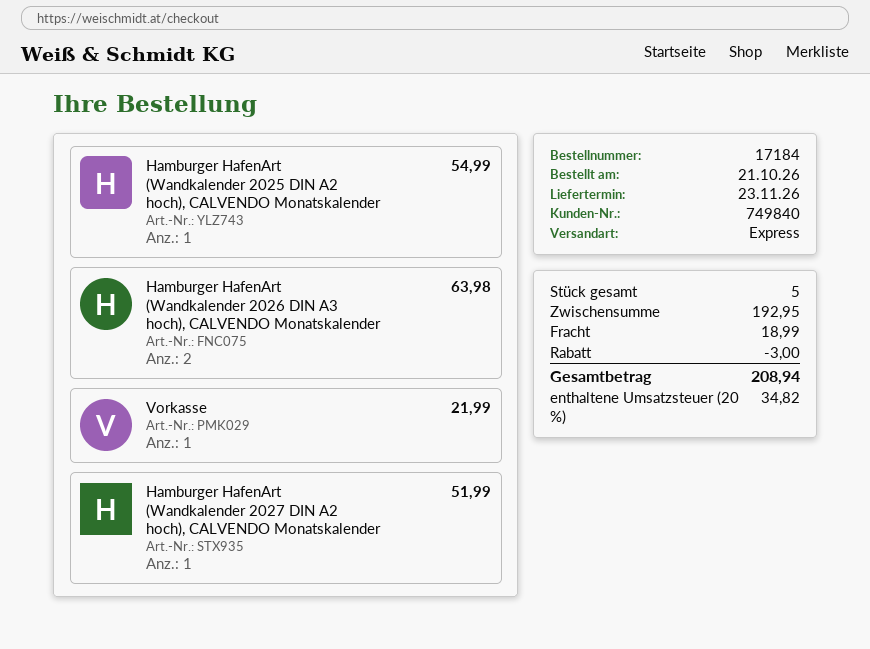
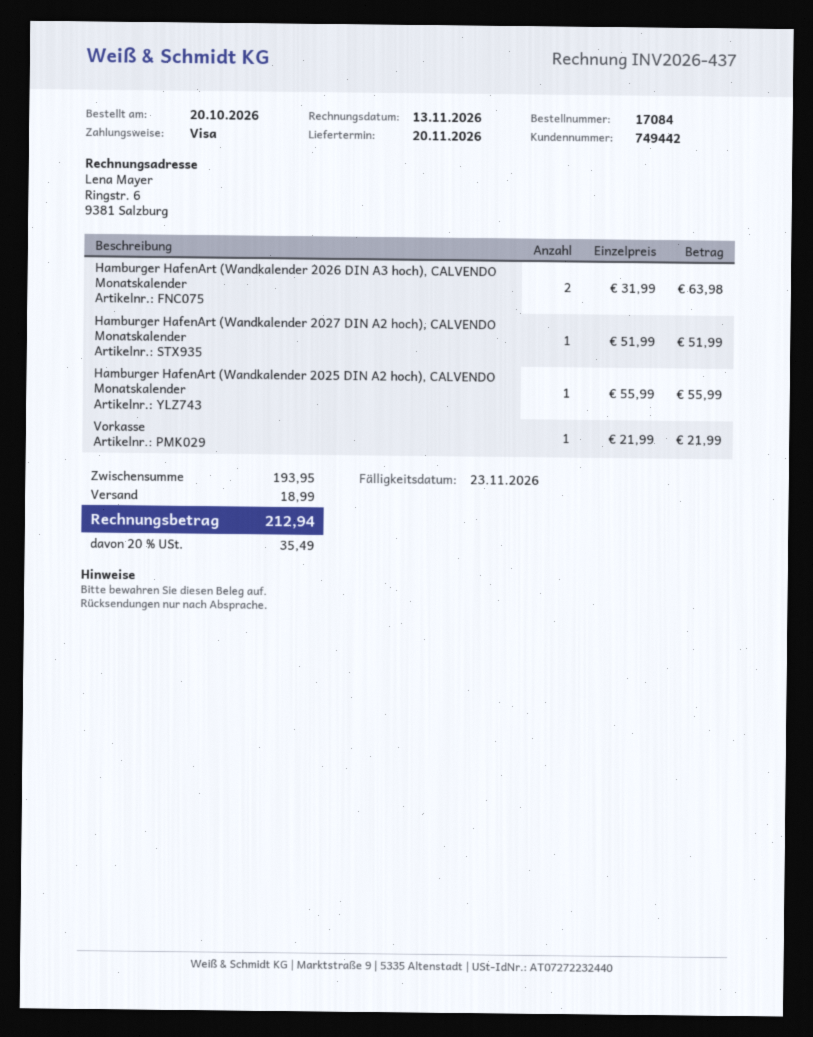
order number: 17184 -> 17084
order date: 2026-10-21 -> 2026-10-20
delivery date: 2026-11-23 -> 2026-11-20
customer number: 749840 -> 749442
Hamburger HafenArt (Wandkalender 2025 DIN A2 hoch), CALVENDO Monatskalender: 1 for 54.99 -> 1 for 55.99
subtotal: 192.95 -> 193.95
discount: 3.00 -> none
tax: 20% = 34.82 -> 20% = 35.49
total: 208.94 -> 212.94

